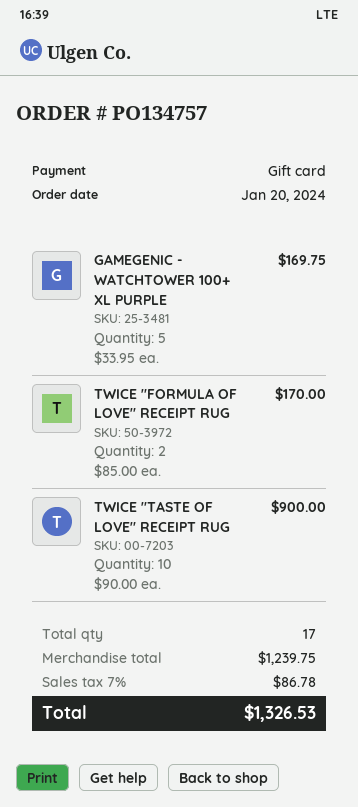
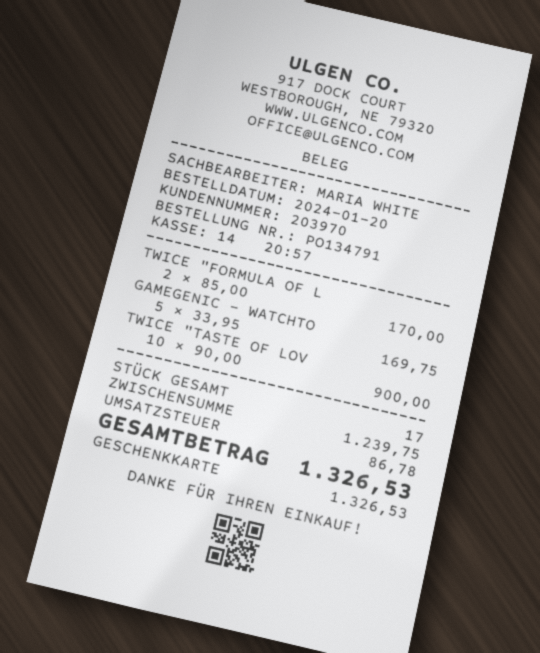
order number: PO134757 -> PO134791

